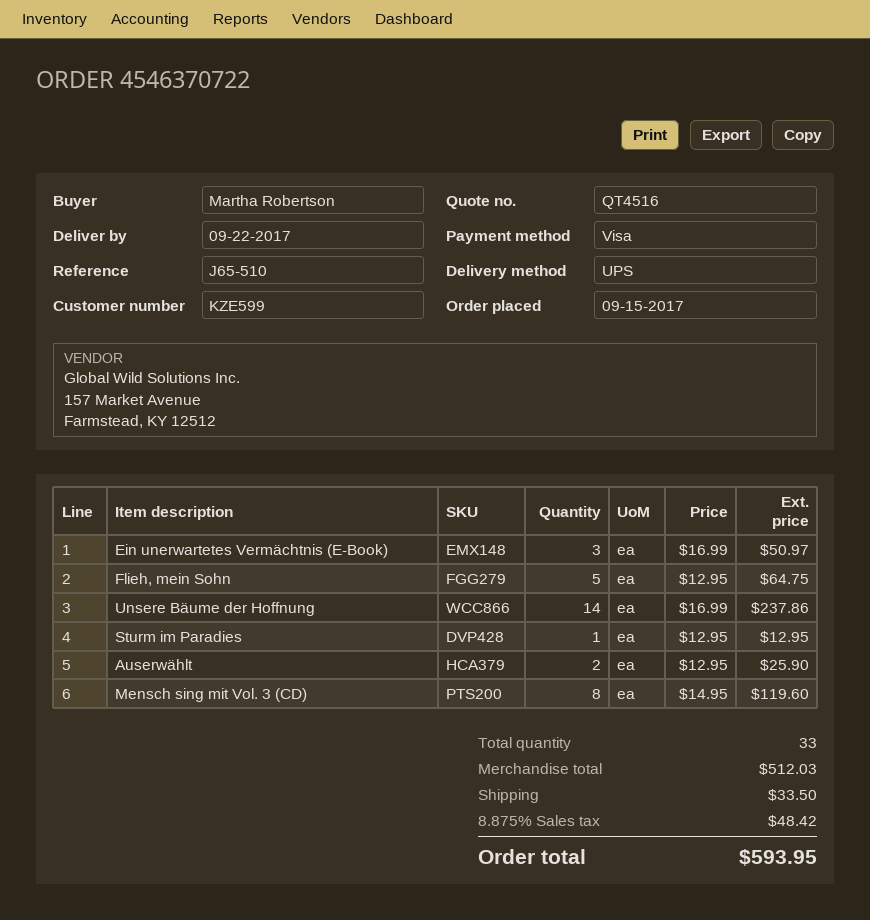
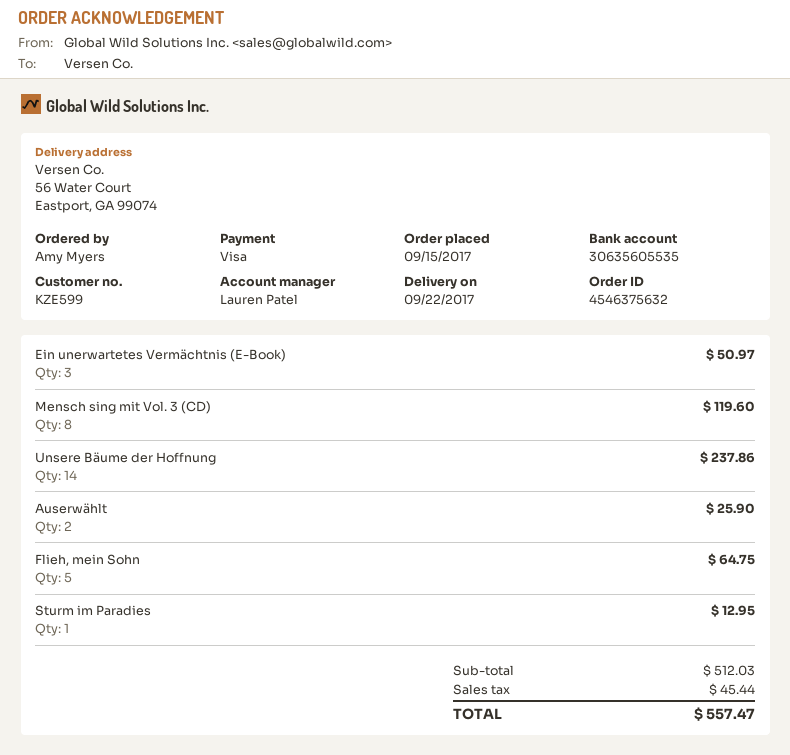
order number: 4546370722 -> 4546375632
ordered by: Martha Robertson -> Amy Myers
shipping: 33.50 -> none
tax: 48.42 -> 45.44
total: 593.95 -> 557.47

